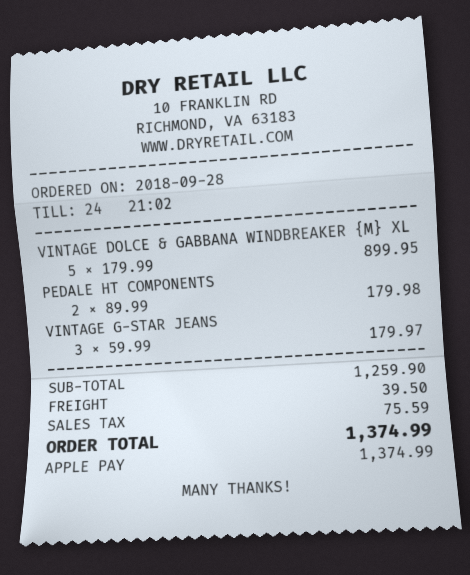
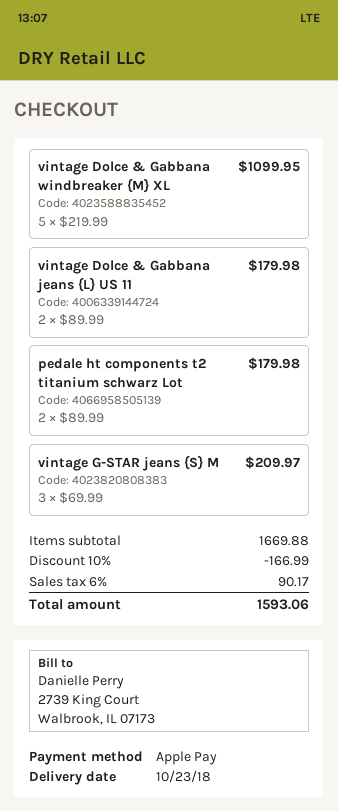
VINTAGE DOLCE & GABBANA WINDBREAKER {M} XL: 5 x 179.99 = 899.95 -> 5 x 219.99 = 1099.95
VINTAGE G-STAR JEANS: 3 x 59.99 = 179.97 -> 3 x 69.99 = 209.97
vintage Dolce & Gabbana jeans {L} US 11: none -> 2 x 89.99 = 179.98
subtotal: 1259.90 -> 1669.88
discount: none -> 10% = 166.99
shipping: 39.50 -> none
tax: 75.59 -> 90.17
total: 1374.99 -> 1593.06

